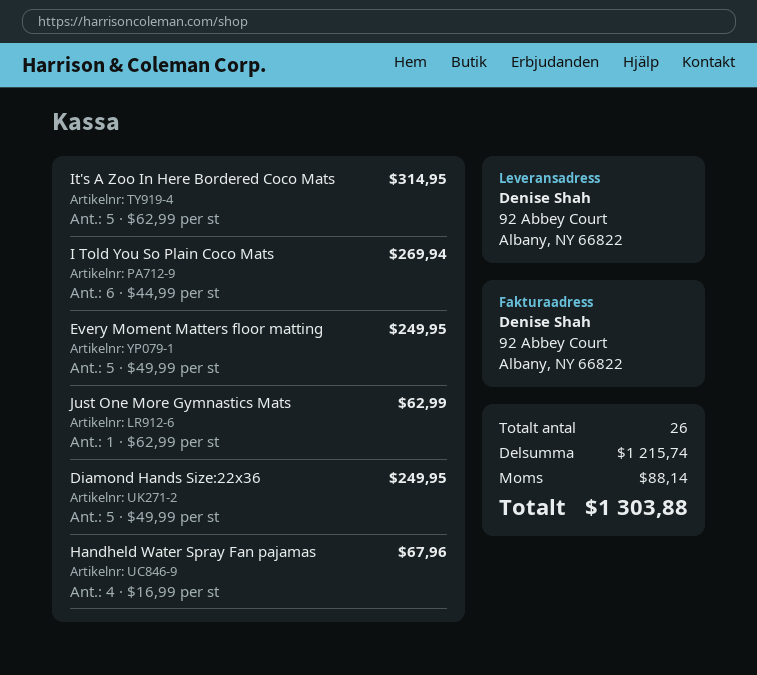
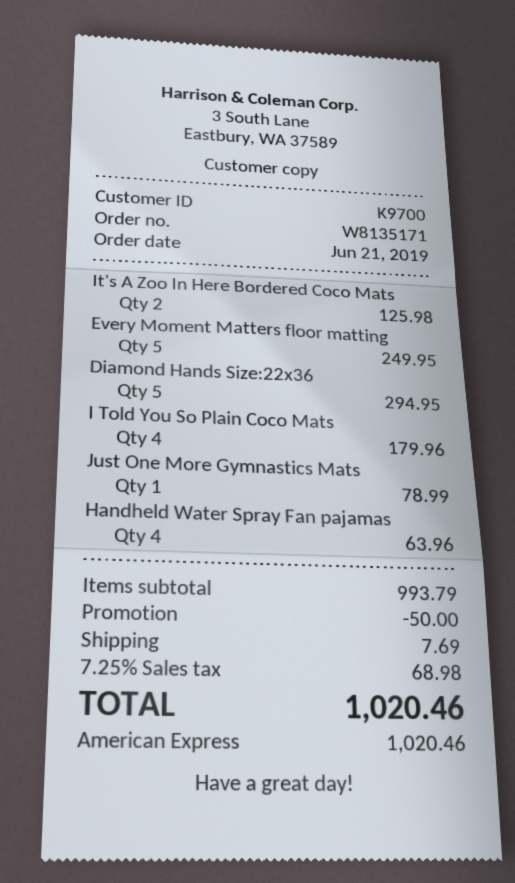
It's A Zoo In Here Bordered Coco Mats: 5 for 314.95 -> 2 for 125.98
I Told You So Plain Coco Mats: 6 for 269.94 -> 4 for 179.96
Just One More Gymnastics Mats: 1 for 62.99 -> 1 for 78.99
Diamond Hands Size:22x36: 5 for 249.95 -> 5 for 294.95
Handheld Water Spray Fan pajamas: 4 for 67.96 -> 4 for 63.96
subtotal: 1215.74 -> 993.79
discount: none -> 50.00
shipping: none -> 7.69
tax: 88.14 -> 68.98
total: 1303.88 -> 1020.46

